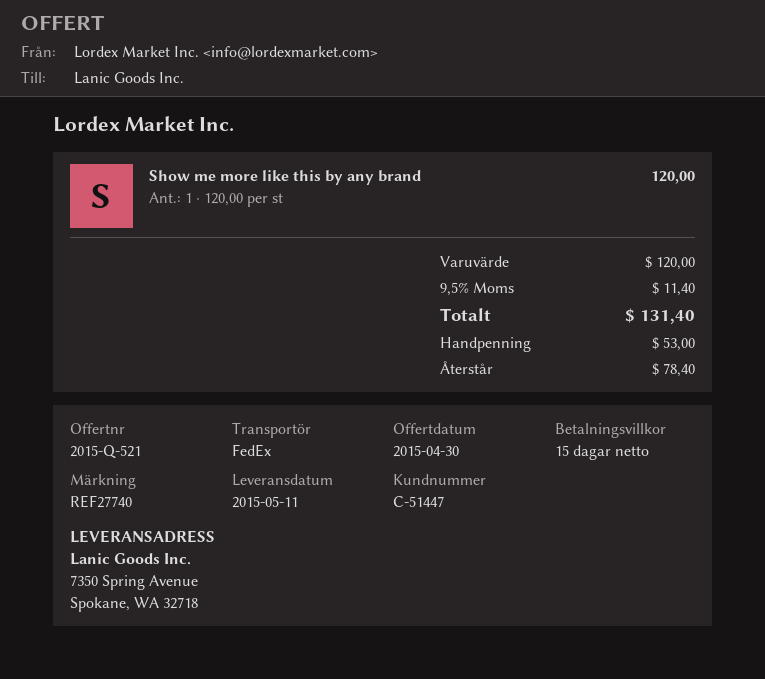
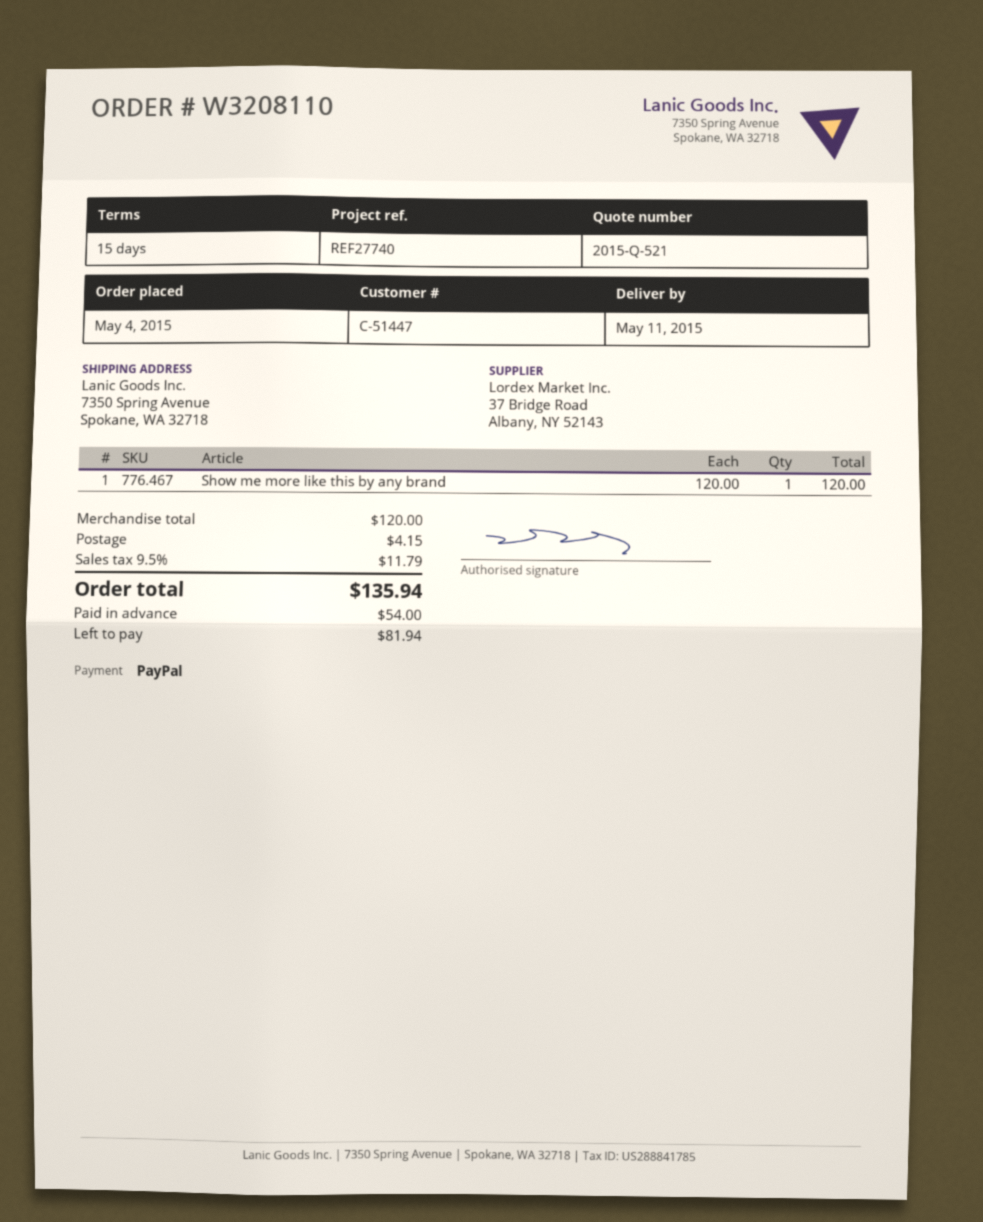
shipping: none -> 4.15
tax: 9.5% = 11.40 -> 9.5% = 11.79
total: 131.40 -> 135.94
deposit: 53.00 -> 54.00
balance: 78.40 -> 81.94

